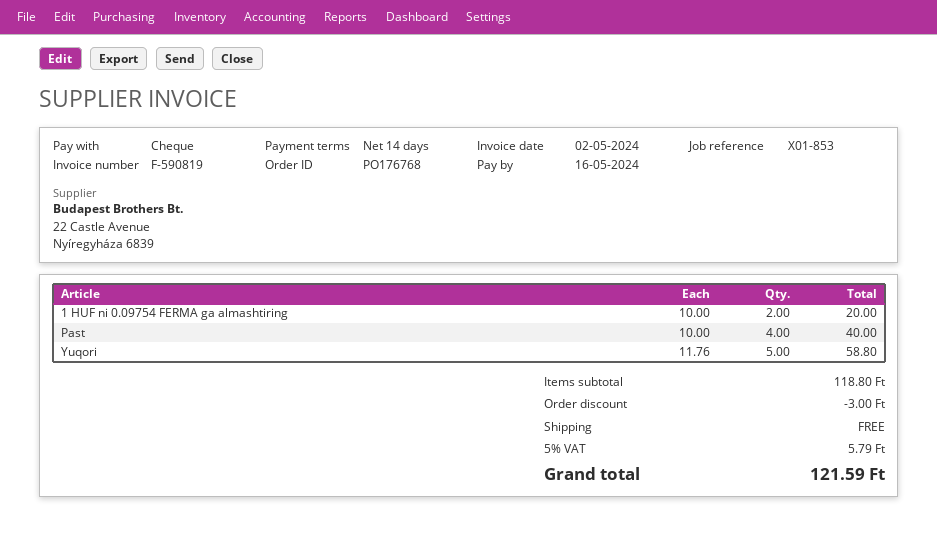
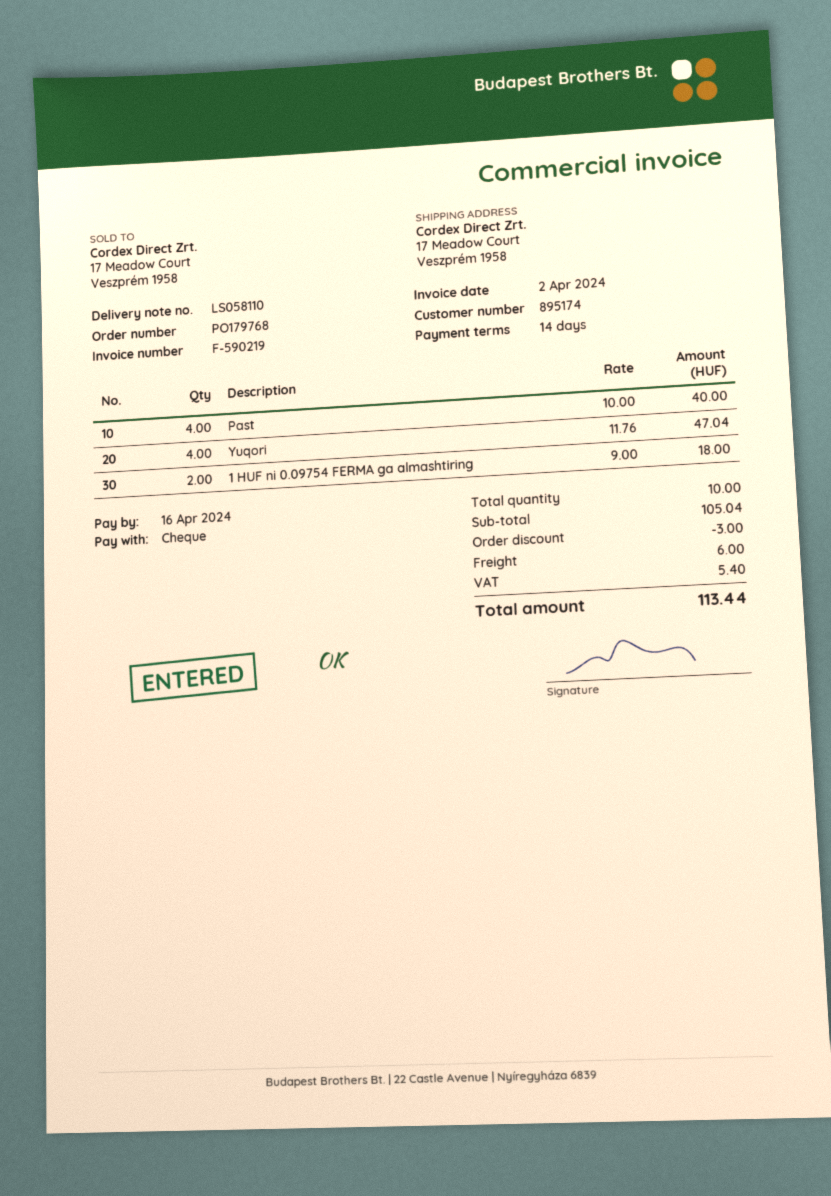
order number: PO176768 -> PO179768
invoice number: F-590819 -> F-590219
invoice date: 2024-05-02 -> 2024-04-02
due date: 2024-05-16 -> 2024-04-16
1 HUF ni 0.09754 FERMA ga almashtiring: 2 x 10.00 = 20.00 -> 2 x 9.00 = 18.00
Yuqori: 5 x 11.76 = 58.80 -> 4 x 11.76 = 47.04
subtotal: 118.80 -> 105.04
shipping: 0.00 -> 6.00
tax: 5.79 -> 5.40
total: 121.59 -> 113.44

